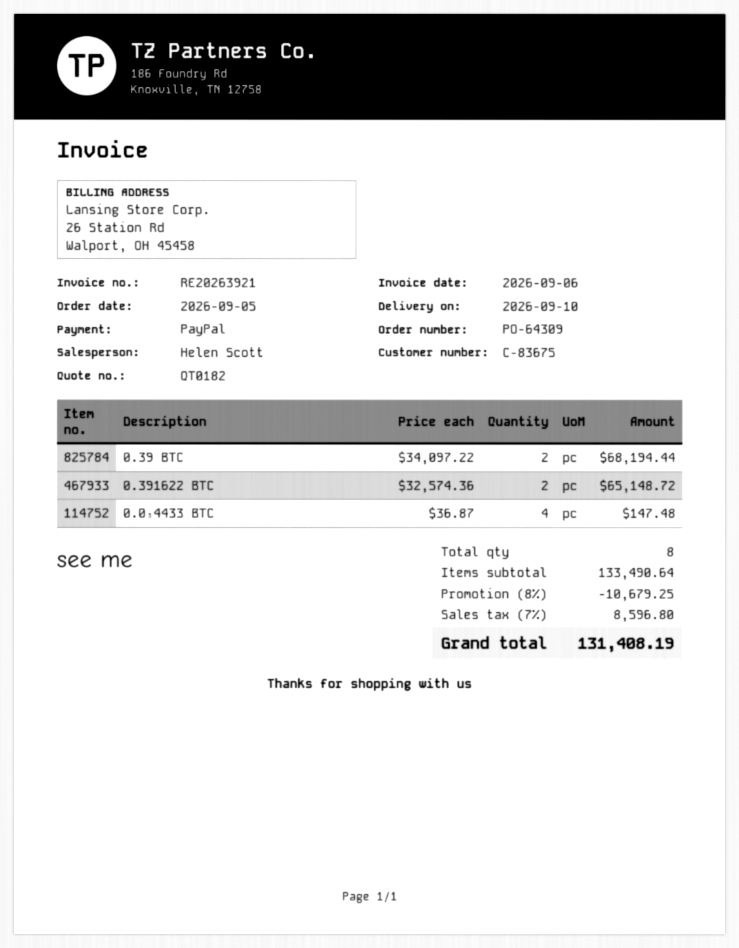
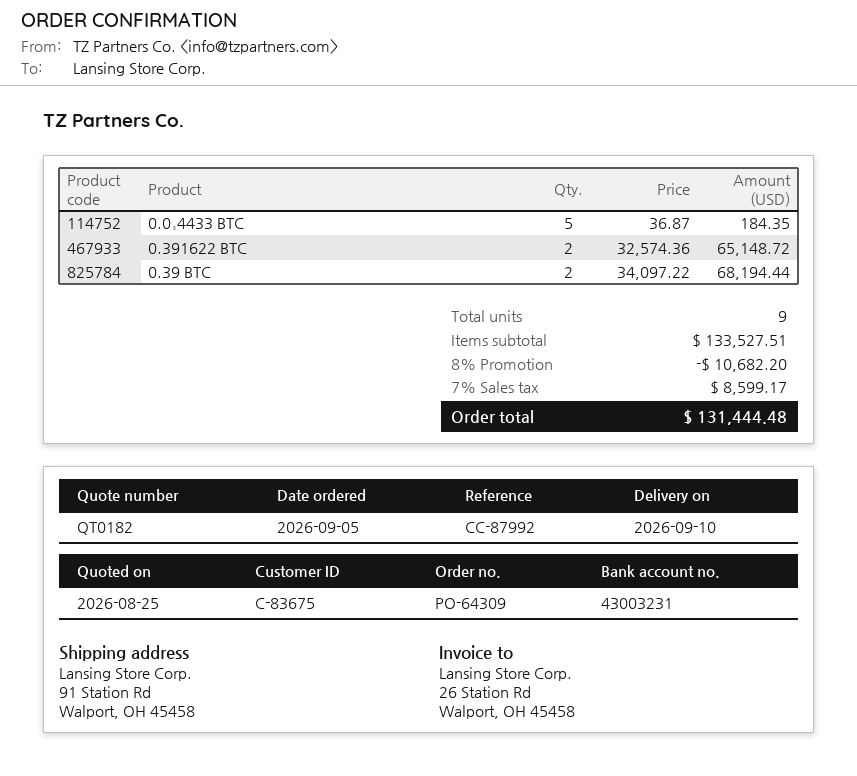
0.0₃4433 BTC: 4 x 36.87 = 147.48 -> 5 x 36.87 = 184.35
total quantity: 8 -> 9
subtotal: 133490.64 -> 133527.51
discount: 8% = 10679.25 -> 8% = 10682.20
tax: 7% = 8596.80 -> 7% = 8599.17
total: 131408.19 -> 131444.48

